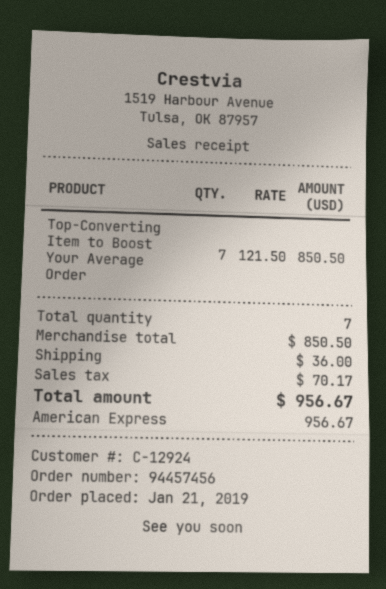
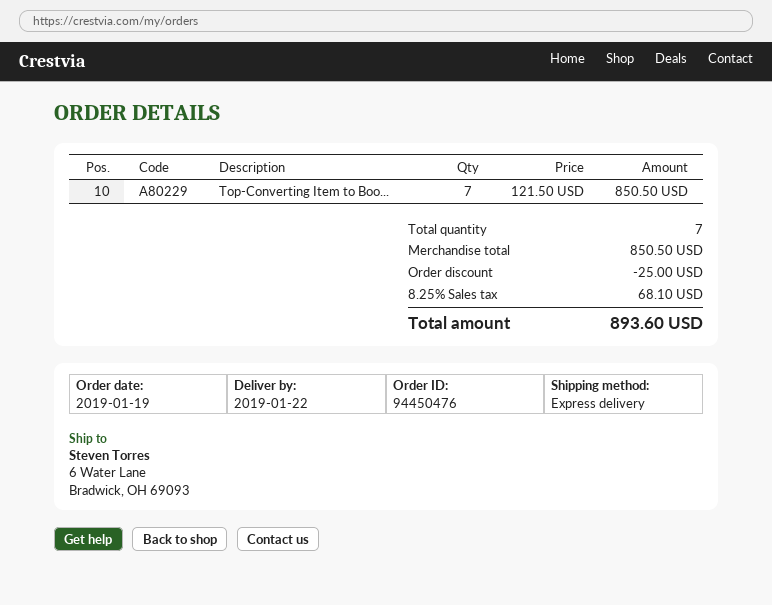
order number: 94457456 -> 94450476
order date: 2019-01-21 -> 2019-01-19
discount: none -> 25.00
shipping: 36.00 -> none
tax: 70.17 -> 68.10
total: 956.67 -> 893.60

